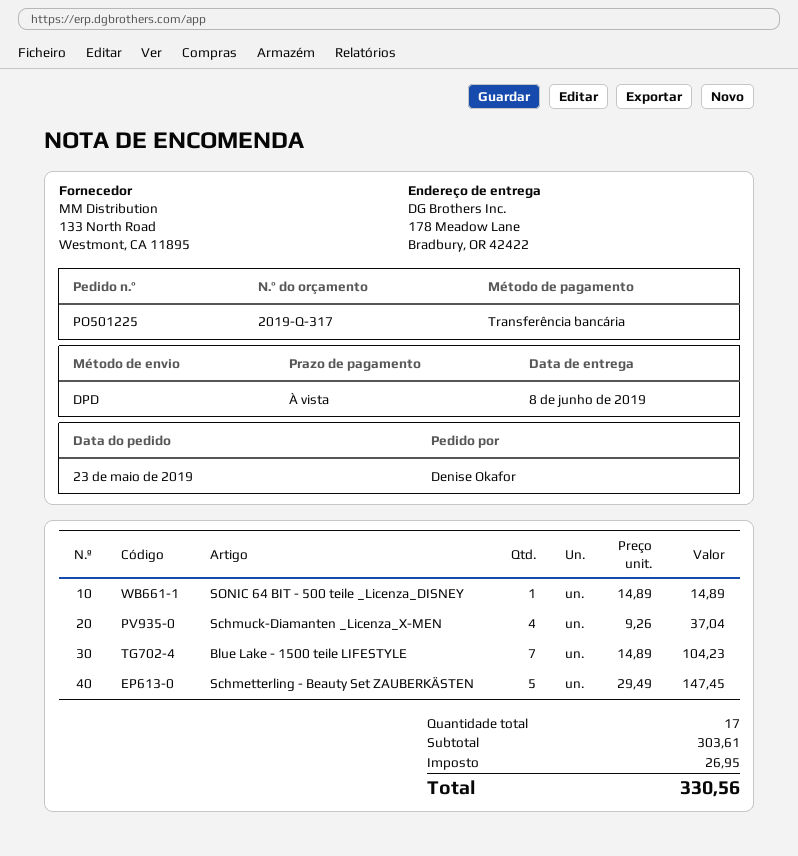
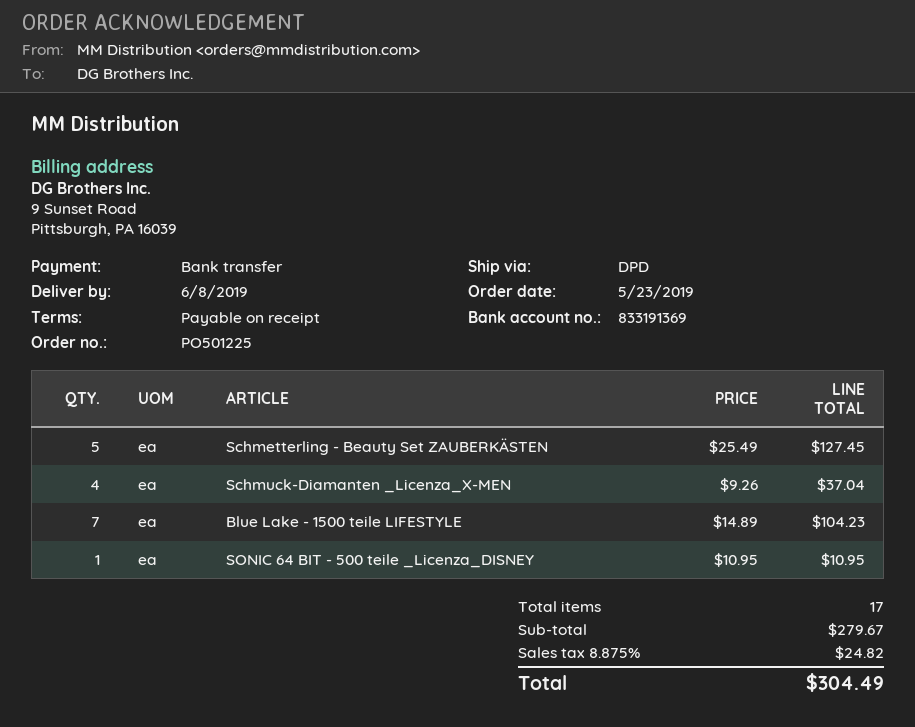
SONIC 64 BIT - 500 teile _Licenza_DISNEY: 1 x 14.89 = 14.89 -> 1 x 10.95 = 10.95
Schmetterling - Beauty Set ZAUBERKÄSTEN: 5 x 29.49 = 147.45 -> 5 x 25.49 = 127.45
subtotal: 303.61 -> 279.67
tax: 26.95 -> 24.82
total: 330.56 -> 304.49

